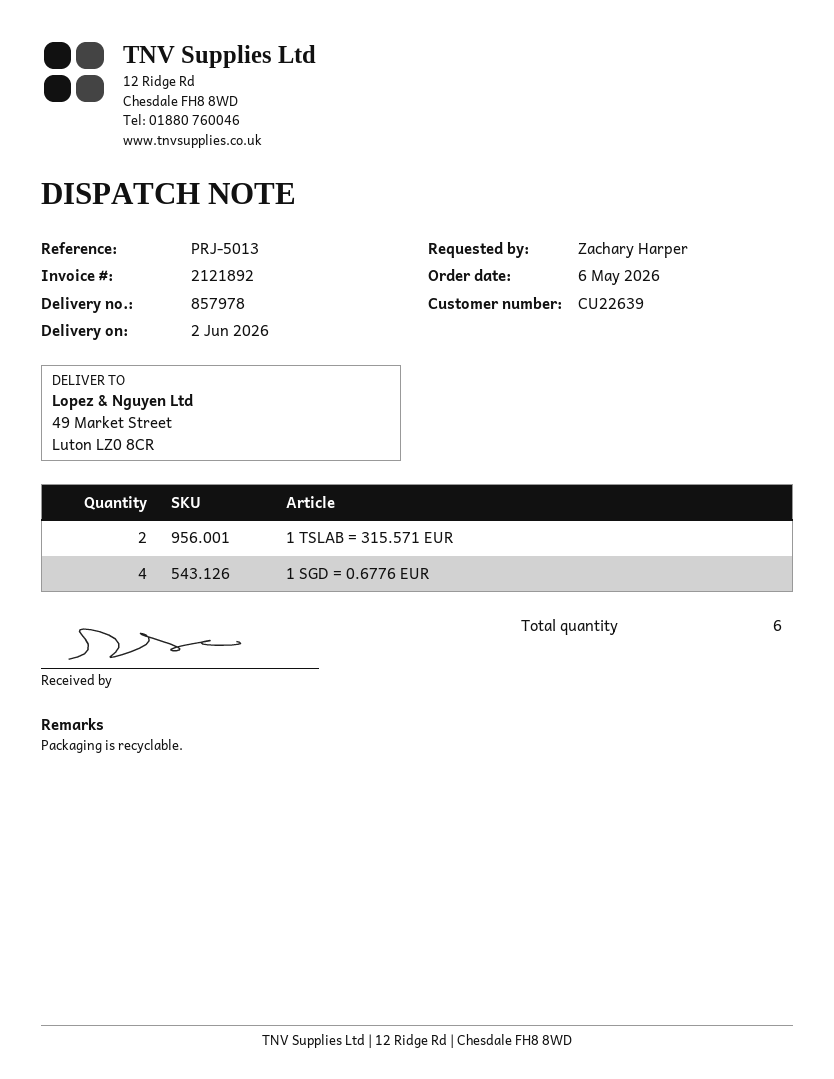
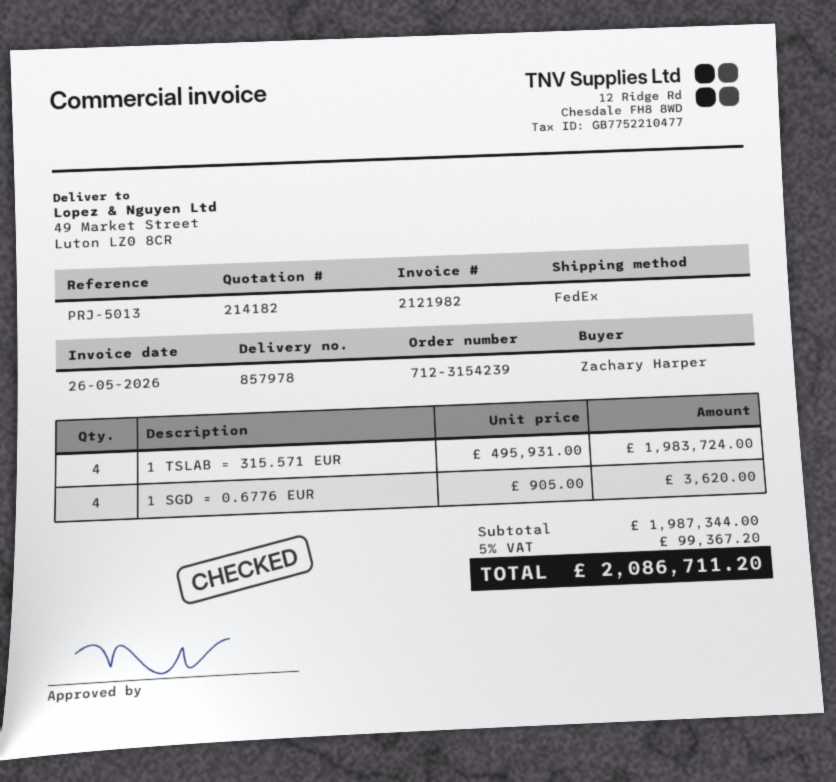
invoice number: 2121892 -> 2121982
1 TSLAB = 315.571 EUR: 2 -> 4

